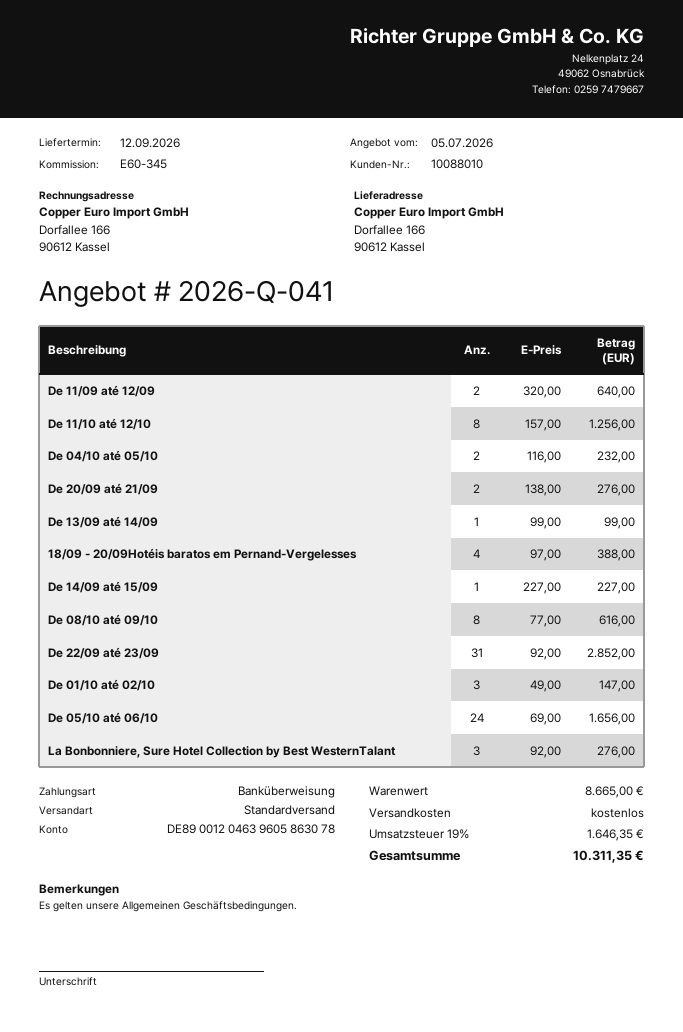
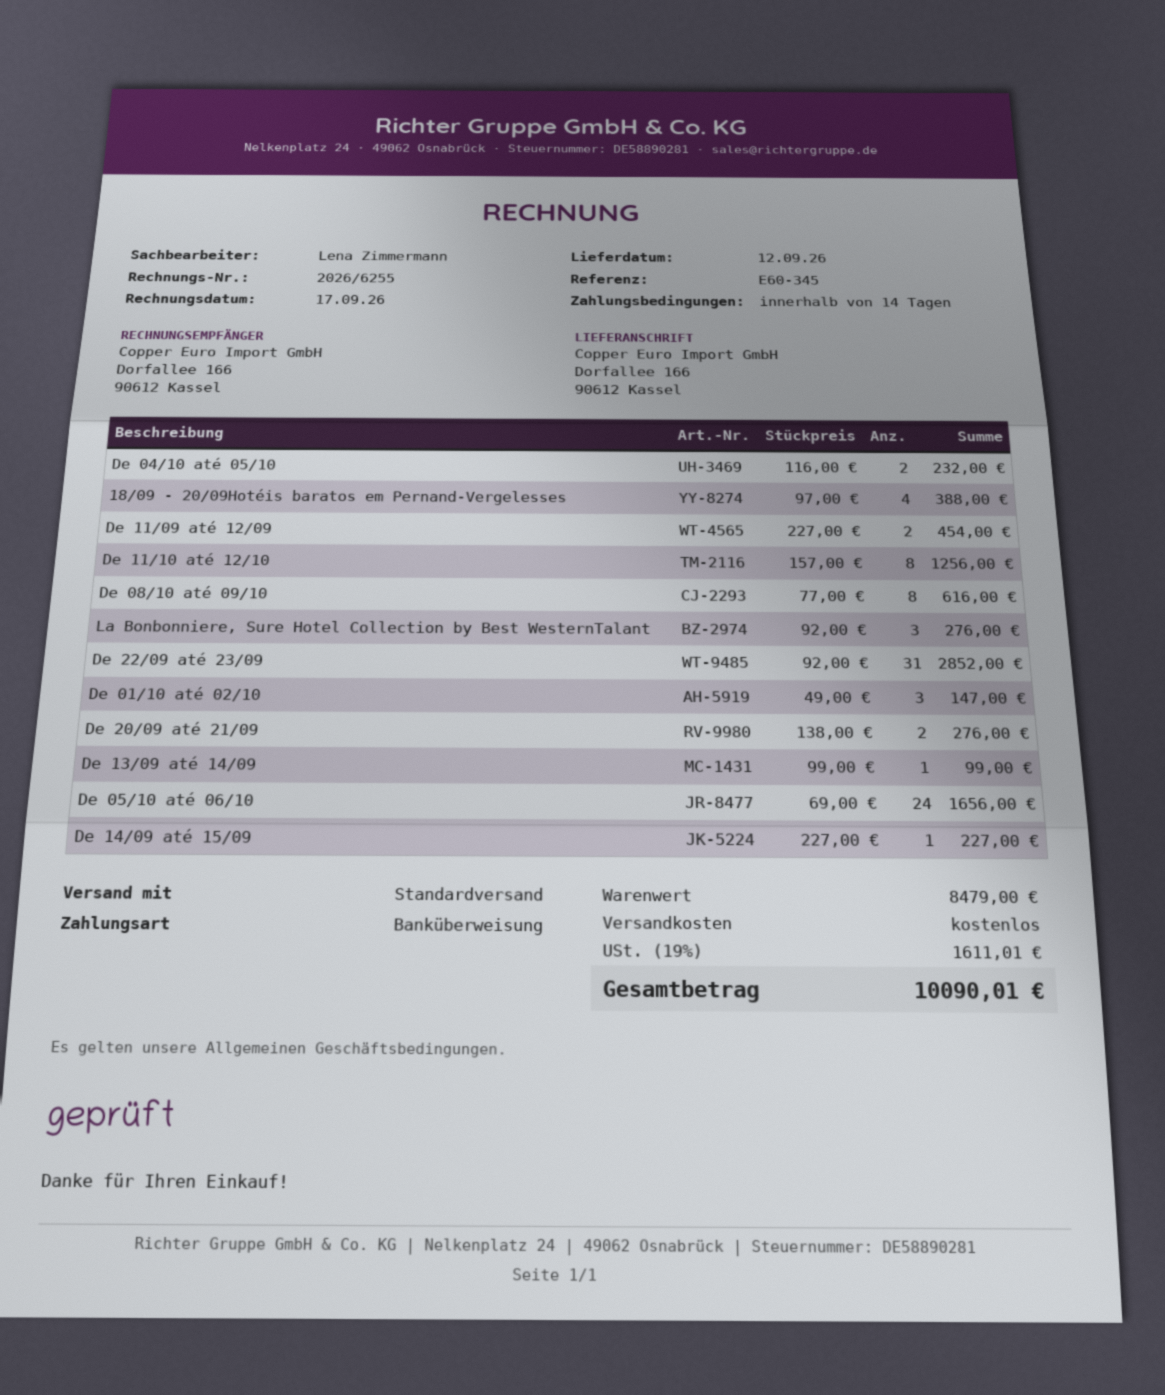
De 11/09 até 12/09: 2 x 320.00 = 640.00 -> 2 x 227.00 = 454.00
subtotal: 8665.00 -> 8479.00
tax: 19% = 1646.35 -> 19% = 1611.01
total: 10311.35 -> 10090.01

